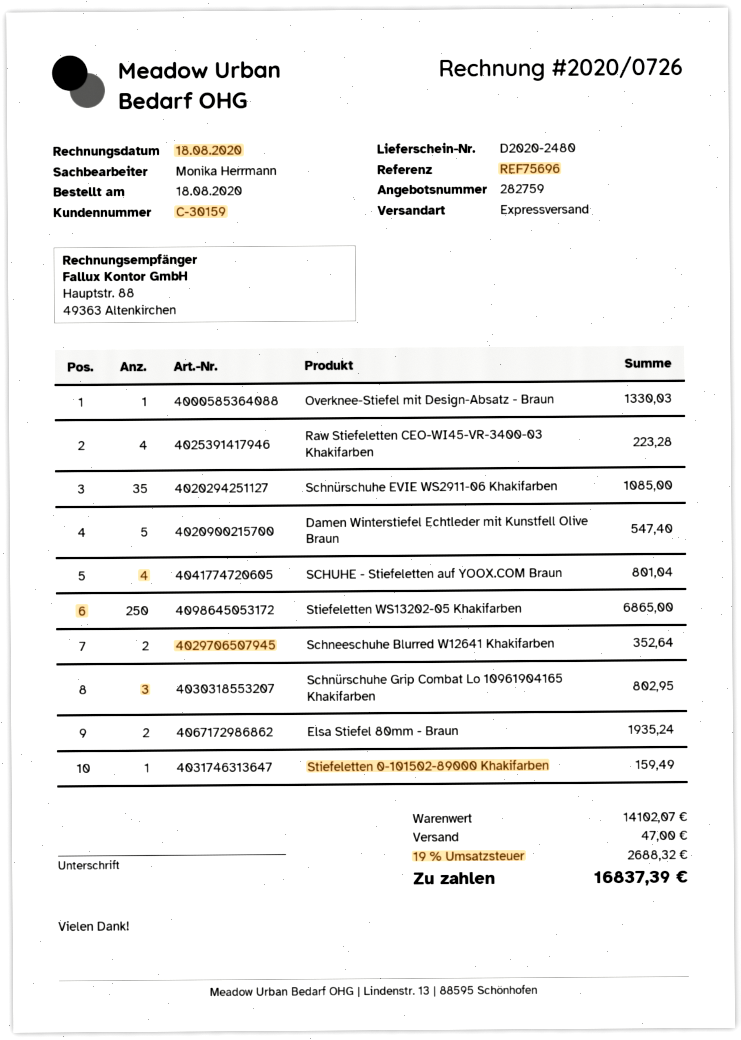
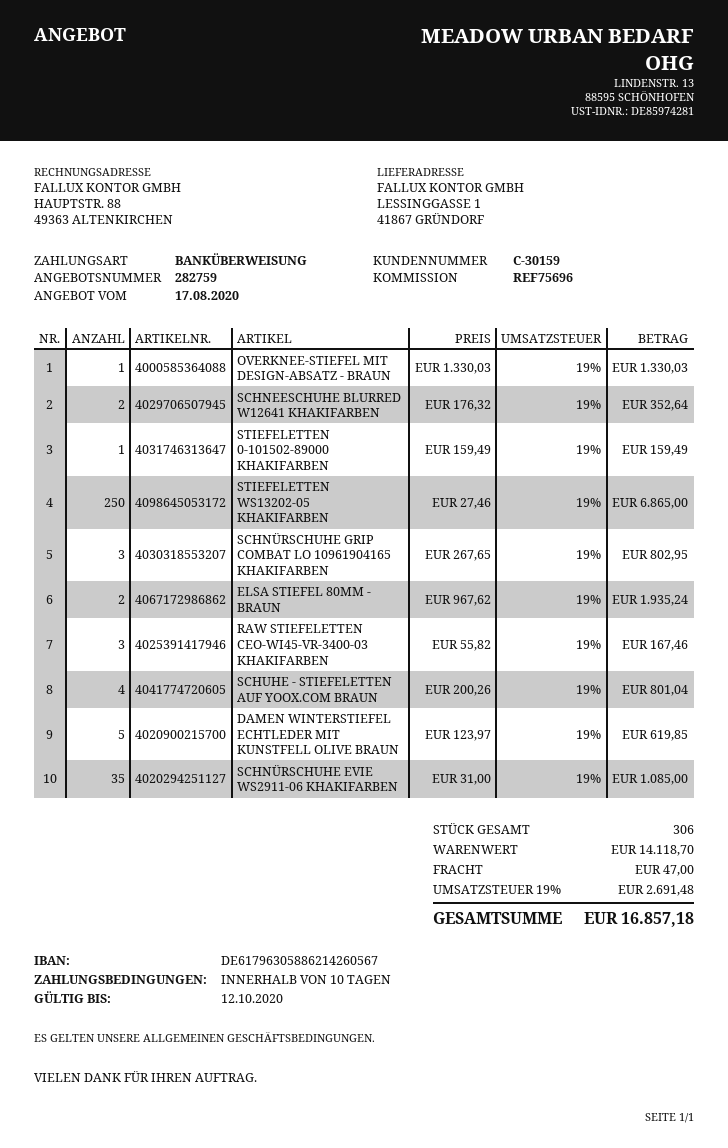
Raw Stiefeletten CEO-WI45-VR-3400-03 Khakifarben: 4 for 223.28 -> 3 for 167.46
Damen Winterstiefel Echtleder mit Kunstfell Olive Braun: 5 for 547.40 -> 5 for 619.85
subtotal: 14102.07 -> 14118.70
tax: 19% = 2688.32 -> 19% = 2691.48
total: 16837.39 -> 16857.18

